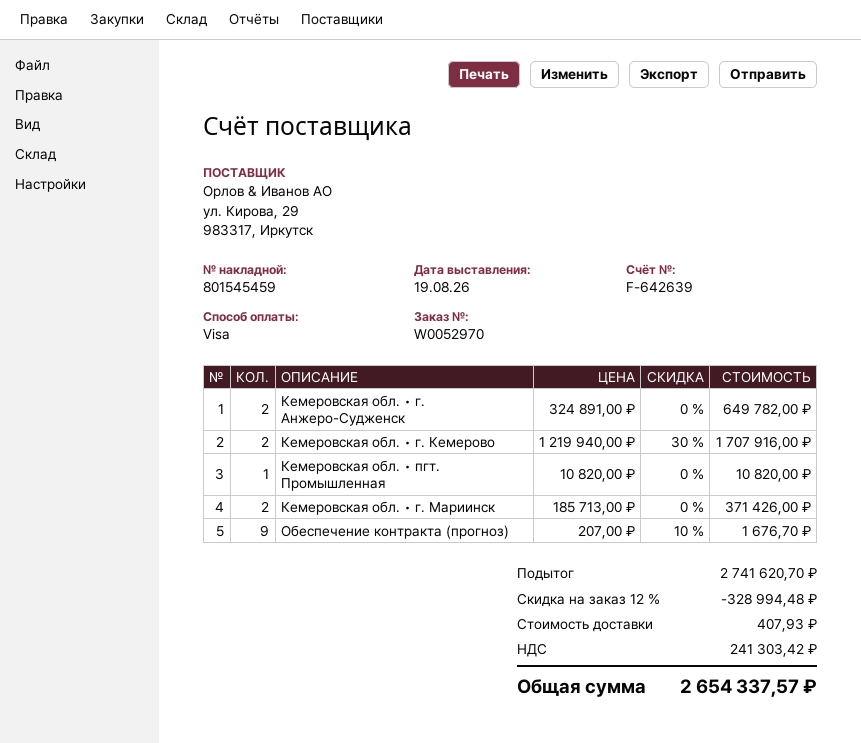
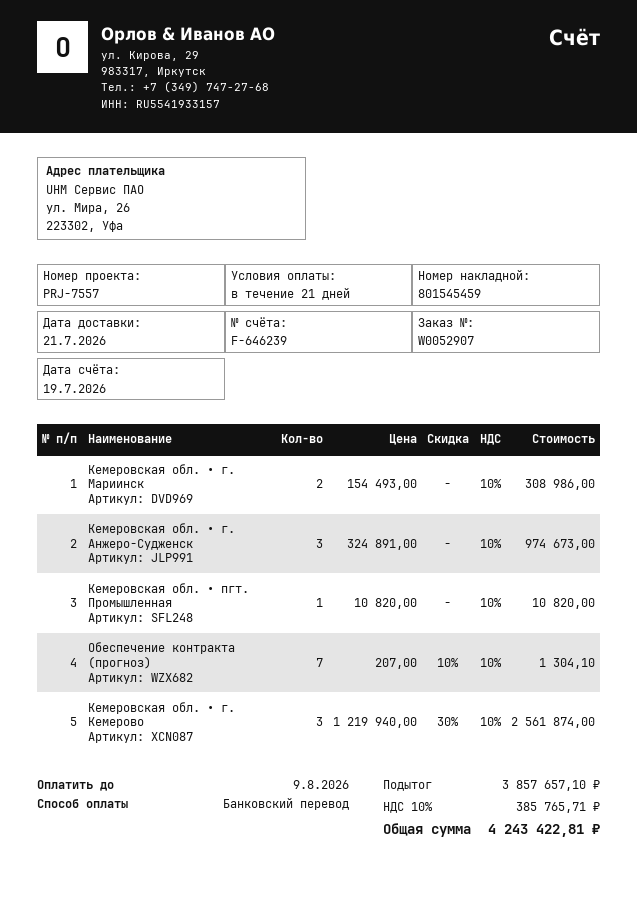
order number: W0052970 -> W0052907
invoice number: F-642639 -> F-646239
invoice date: 2026-08-19 -> 2026-07-19
payment method: Visa -> bank transfer
Кемеровская обл. • г. Анжеро-Судженск: 2 x 324891.00 = 649782.00 -> 3 x 324891.00 = 974673.00
Кемеровская обл. • г. Кемерово: 2 x 1219940.00 - 30% = 1707916.00 -> 3 x 1219940.00 - 30% = 2561874.00
Кемеровская обл. • г. Мариинск: 2 x 185713.00 = 371426.00 -> 2 x 154493.00 = 308986.00
Обеспечение контракта (прогноз): 9 x 207.00 - 10% = 1676.70 -> 7 x 207.00 - 10% = 1304.10
subtotal: 2741620.70 -> 3857657.10
discount: 12% = 328994.48 -> none
shipping: 407.93 -> none
tax: 241303.42 -> 385765.71
total: 2654337.57 -> 4243422.81

